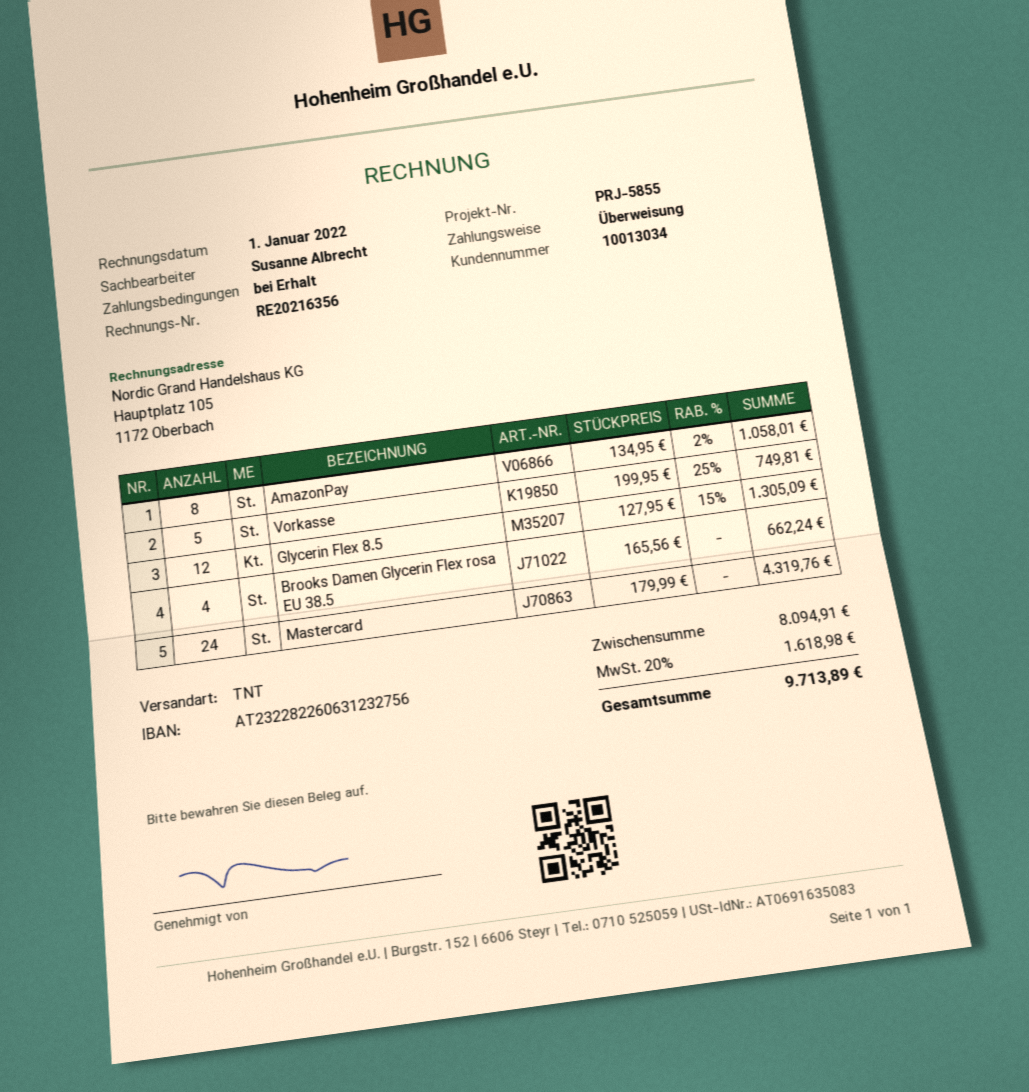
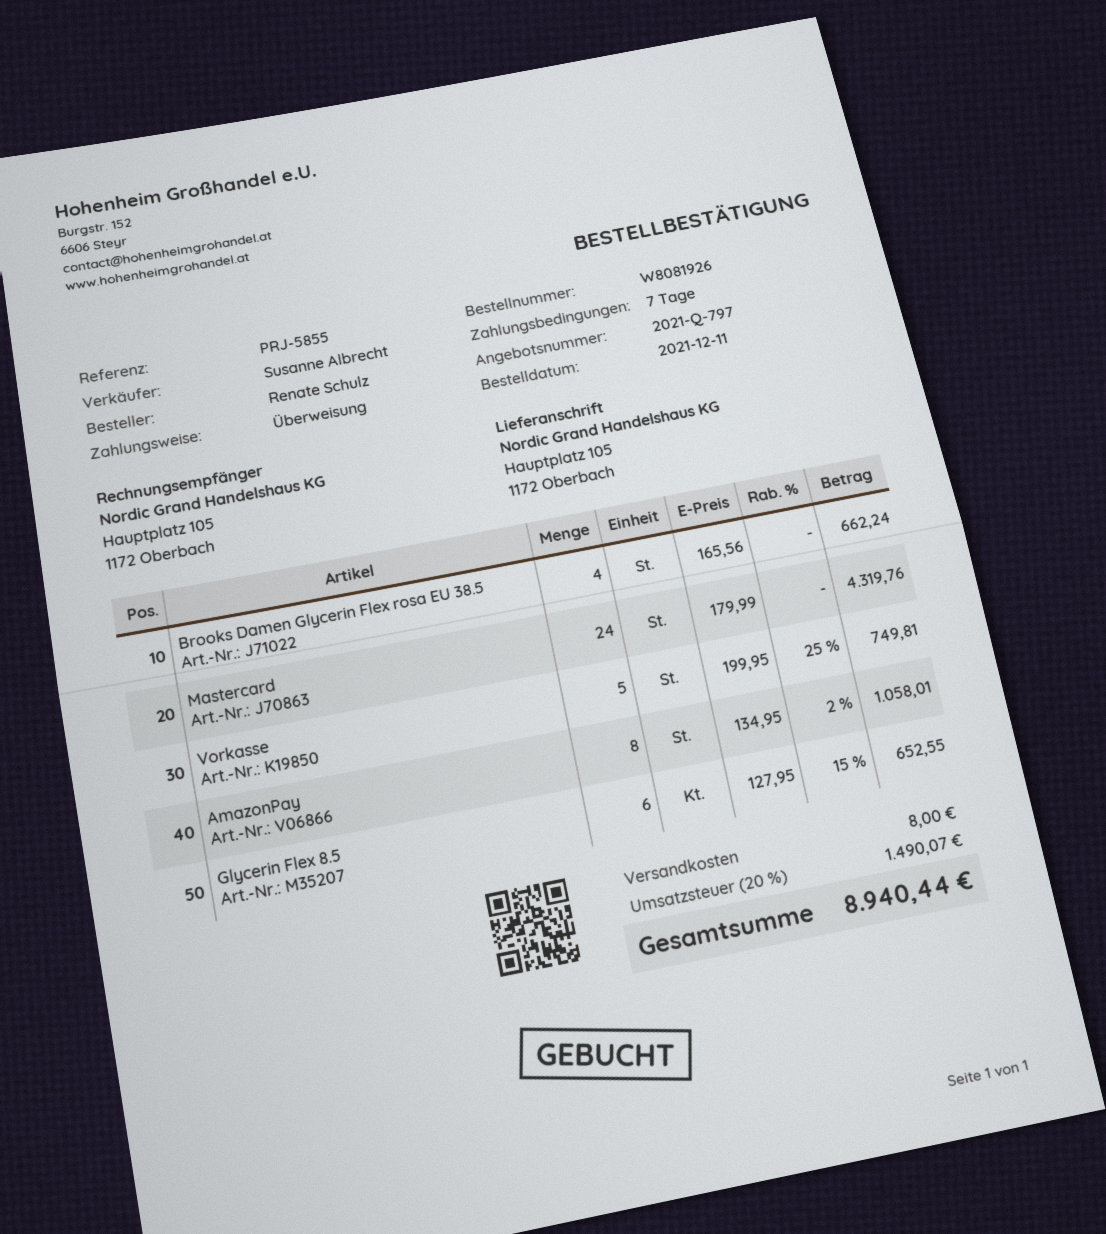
payment terms: on receipt -> 7 days
Glycerin Flex 8.5: 12 x 127.95 - 15% = 1305.09 -> 6 x 127.95 - 15% = 652.55
shipping: none -> 8.00
tax: 20% = 1618.98 -> 20% = 1490.07
total: 9713.89 -> 8940.44

